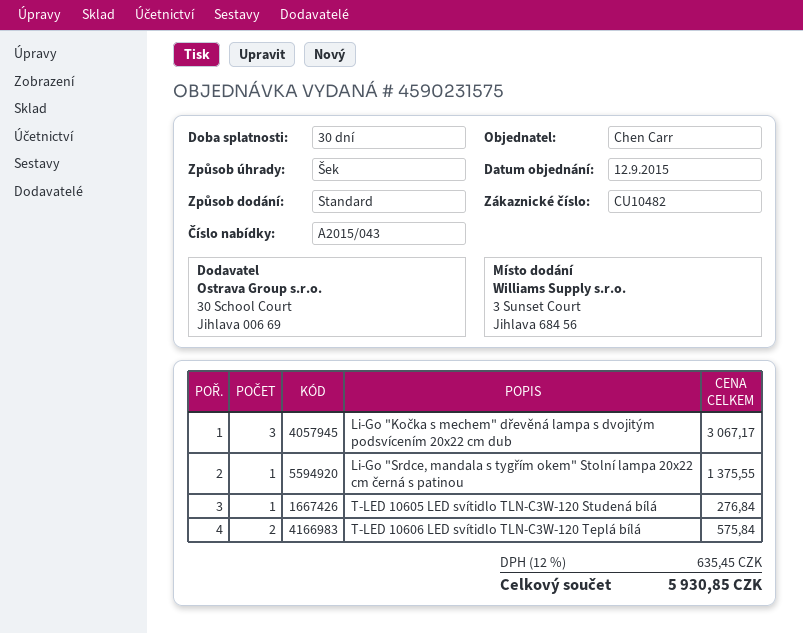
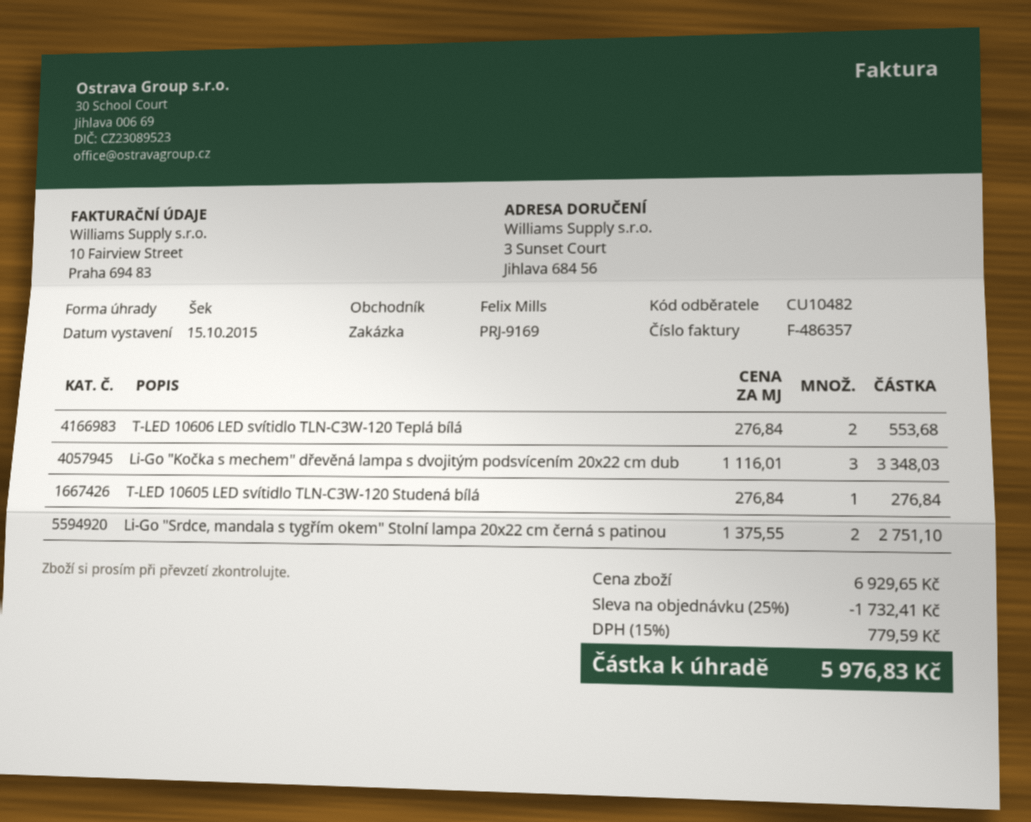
Li-Go "Kočka s mechem" dřevěná lampa s dvojitým podsvícením 20x22 cm dub: 3 for 3067.17 -> 3 for 3348.03
Li-Go "Srdce, mandala s tygřím okem" Stolní lampa 20x22 cm černá s patinou: 1 for 1375.55 -> 2 for 2751.10
T-LED 10606 LED svítidlo TLN-C3W-120 Teplá bílá: 2 for 575.84 -> 2 for 553.68
discount: none -> 25% = 1732.41
tax: 12% = 635.45 -> 15% = 779.59
total: 5930.85 -> 5976.83

